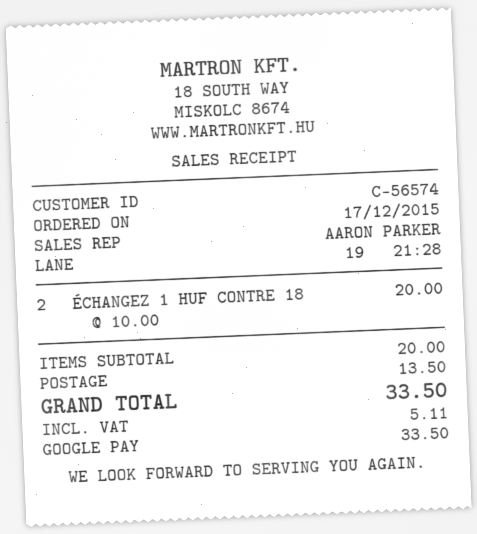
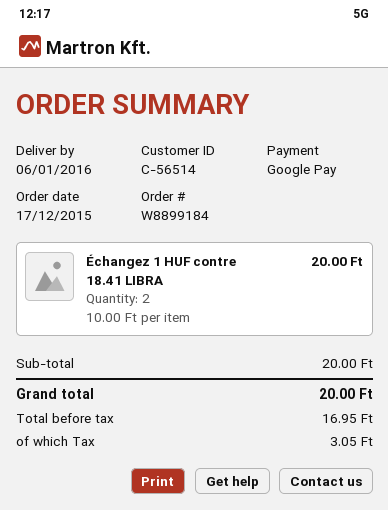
customer number: C-56574 -> C-56514
shipping: 13.50 -> none
tax: 5.11 -> 3.05
total: 33.50 -> 20.00

